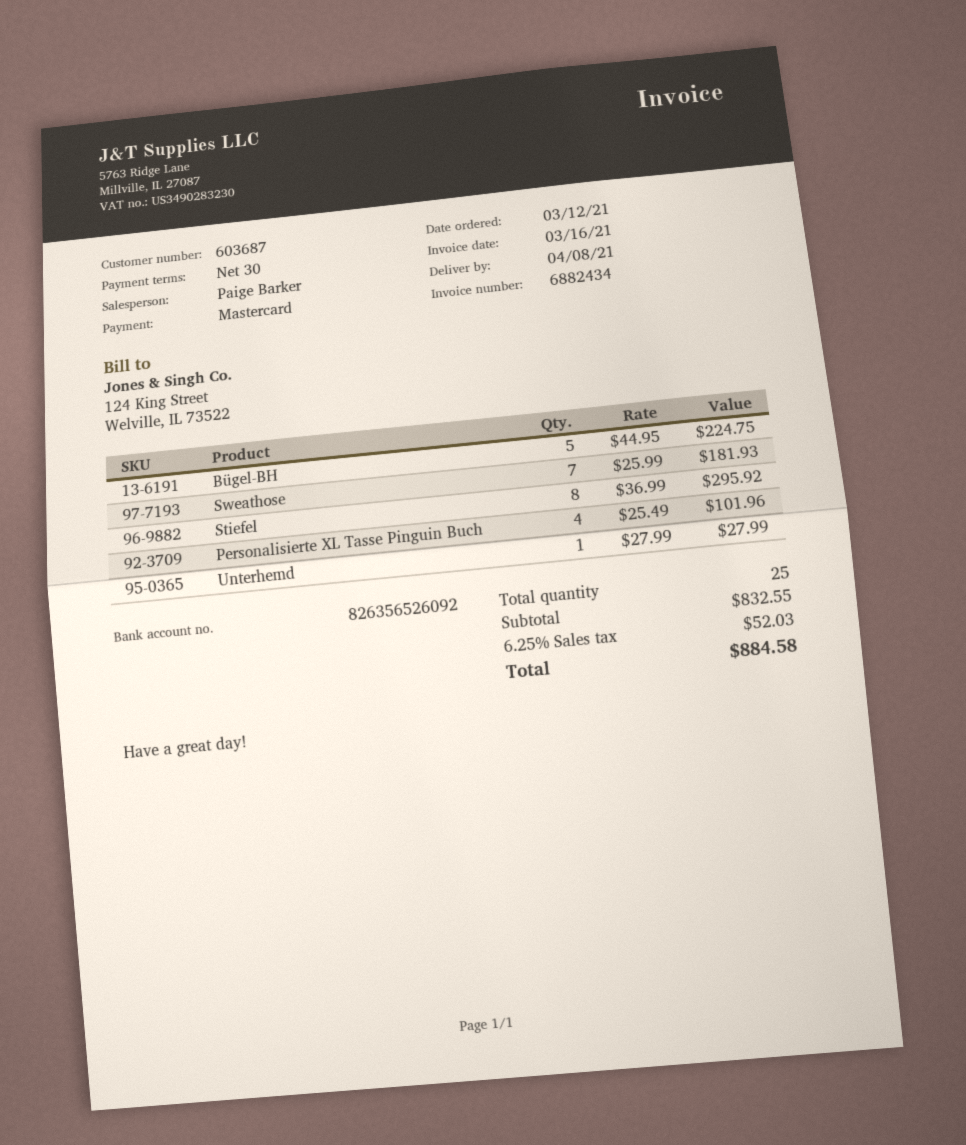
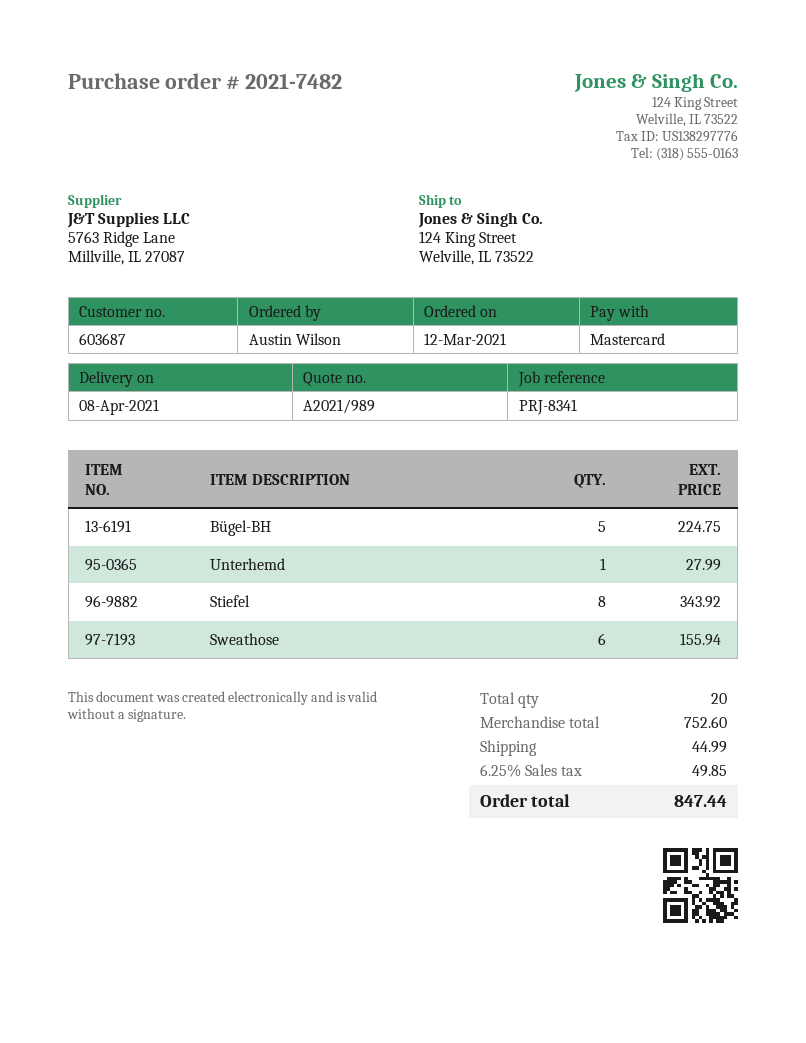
Sweathose: 7 for 181.93 -> 6 for 155.94
Stiefel: 8 for 295.92 -> 8 for 343.92
Personalisierte XL Tasse Pinguin Buch: 4 for 101.96 -> none
total quantity: 25 -> 20
subtotal: 832.55 -> 752.60
shipping: none -> 44.99
tax: 6.25% = 52.03 -> 6.25% = 49.85
total: 884.58 -> 847.44

